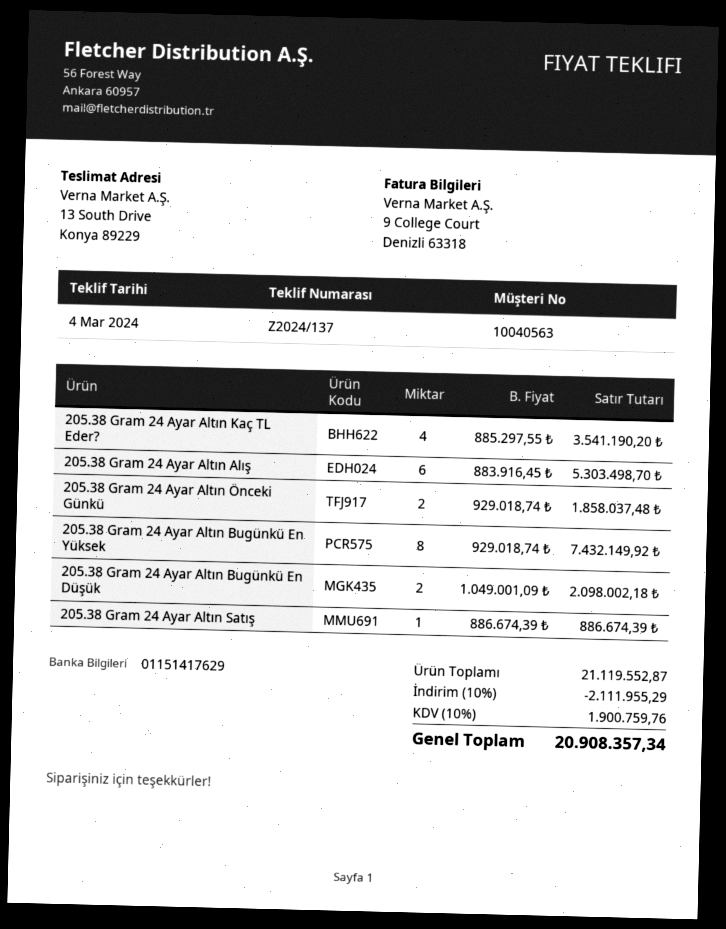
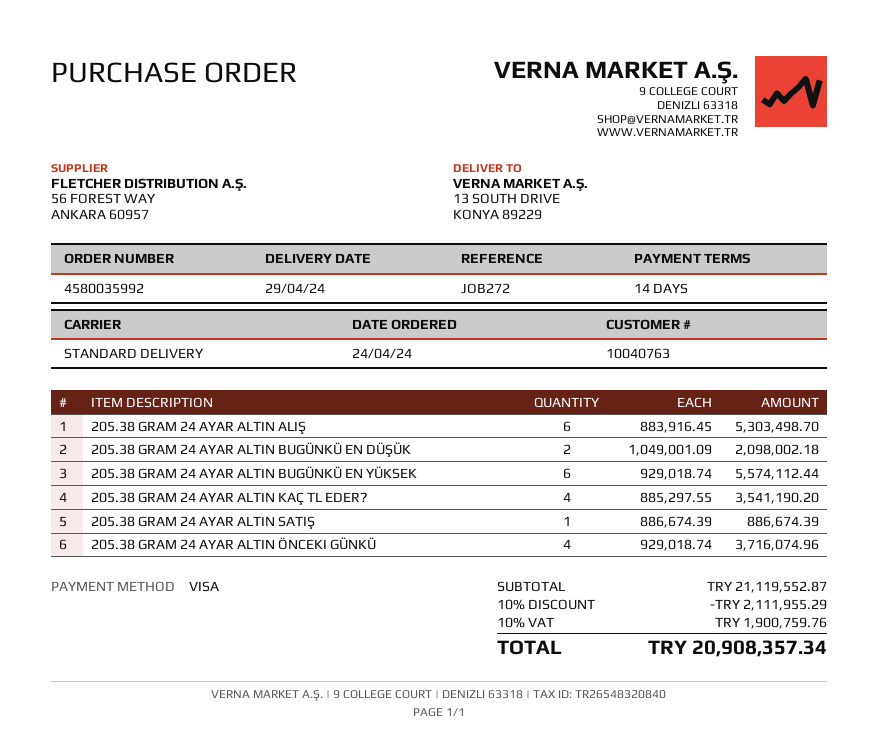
customer number: 10040563 -> 10040763
205.38 Gram 24 Ayar Altın Önceki Günkü: 2 x 929018.74 = 1858037.48 -> 4 x 929018.74 = 3716074.96
205.38 Gram 24 Ayar Altın Bugünkü En Yüksek: 8 x 929018.74 = 7432149.92 -> 6 x 929018.74 = 5574112.44

